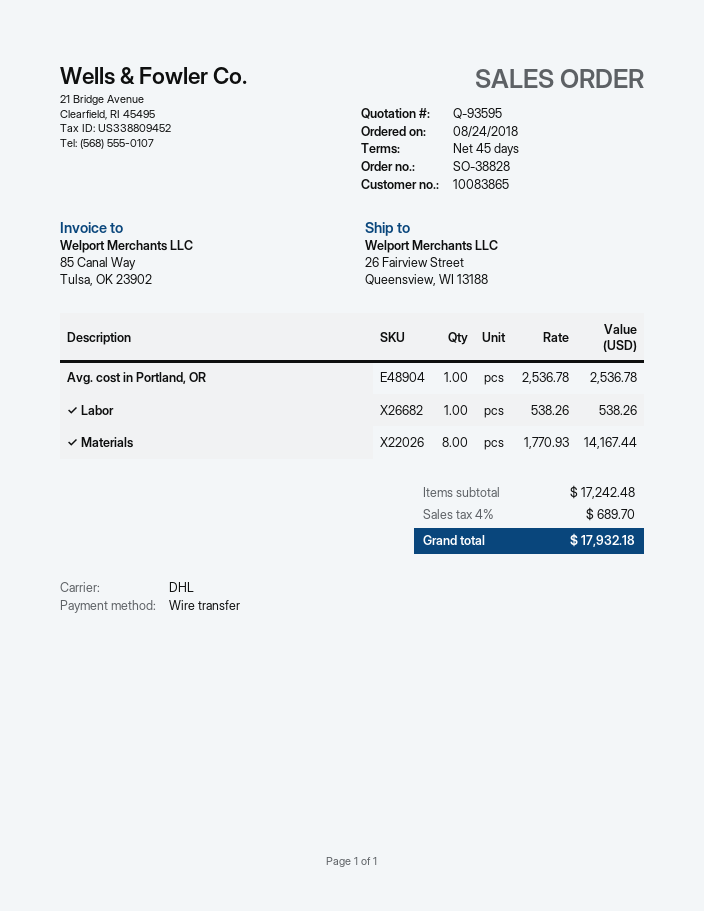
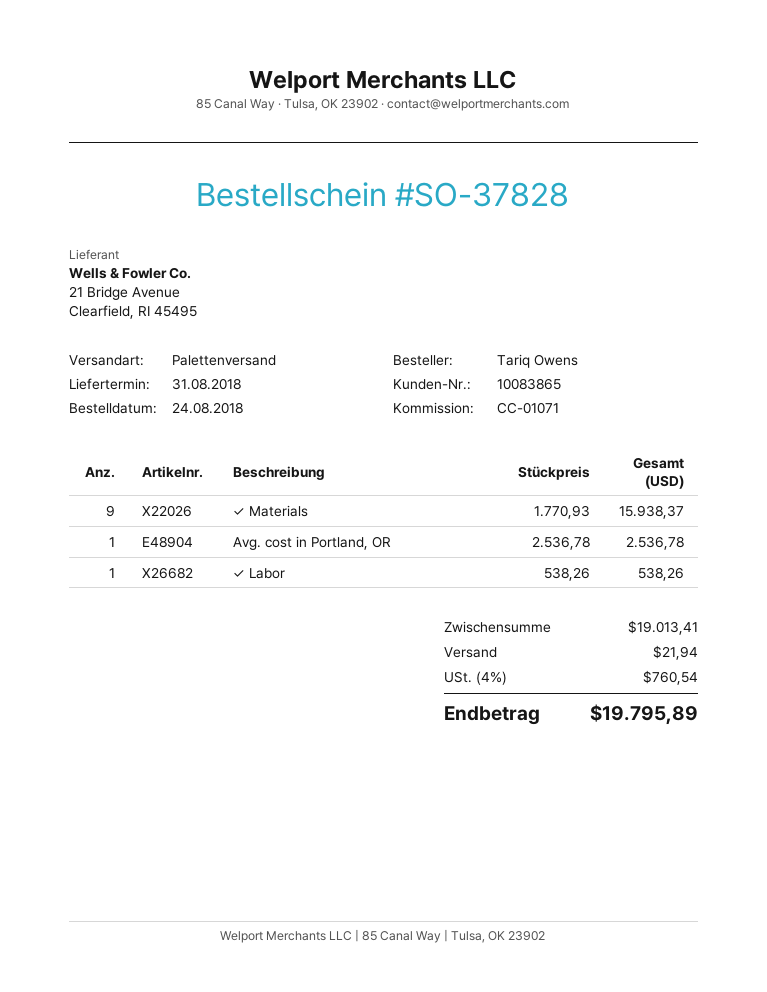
order number: SO-38828 -> SO-37828
shipping method: DHL -> pallet freight
✓ Materials: 8 x 1770.93 = 14167.44 -> 9 x 1770.93 = 15938.37
subtotal: 17242.48 -> 19013.41
shipping: none -> 21.94
tax: 4% = 689.70 -> 4% = 760.54
total: 17932.18 -> 19795.89

